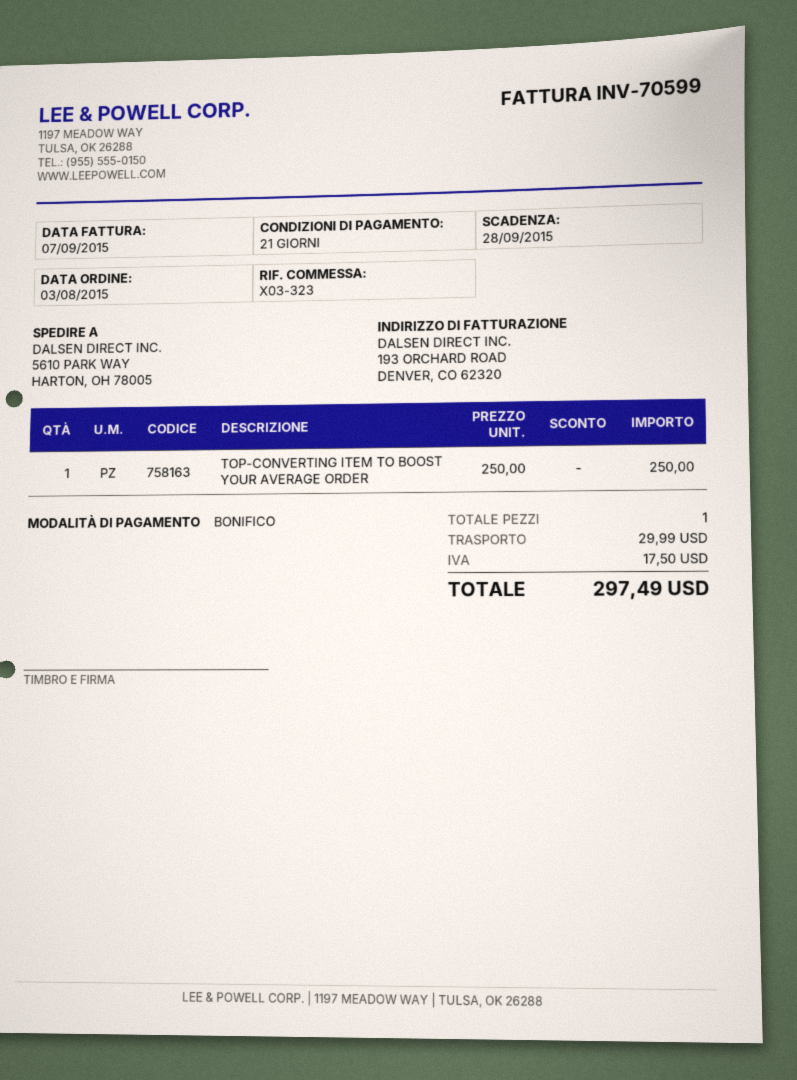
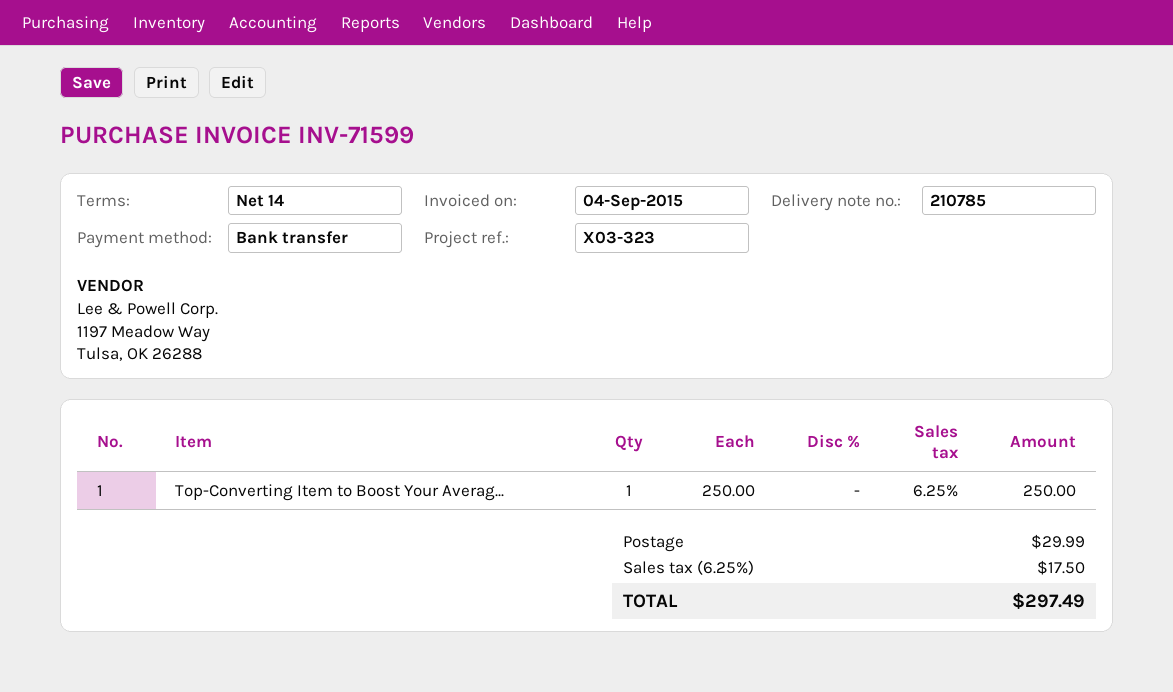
invoice number: INV-70599 -> INV-71599
invoice date: 2015-09-07 -> 2015-09-04
payment terms: 21 days -> 14 days

